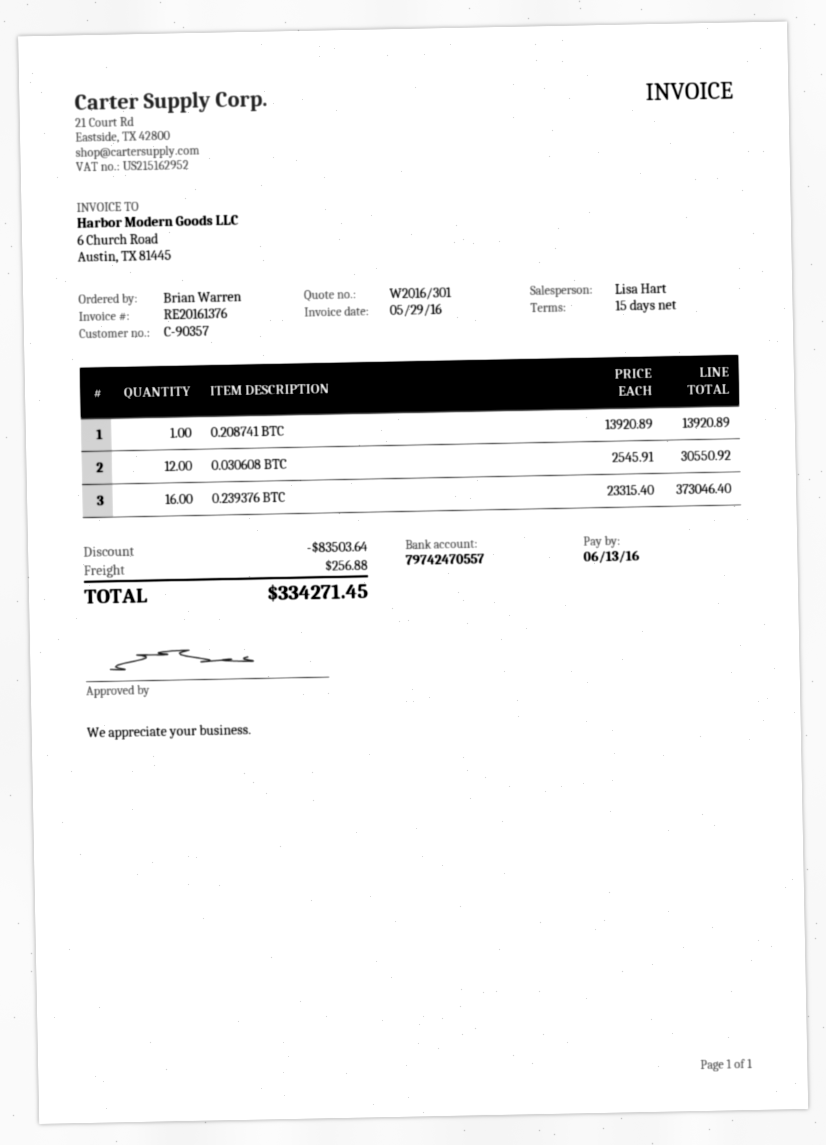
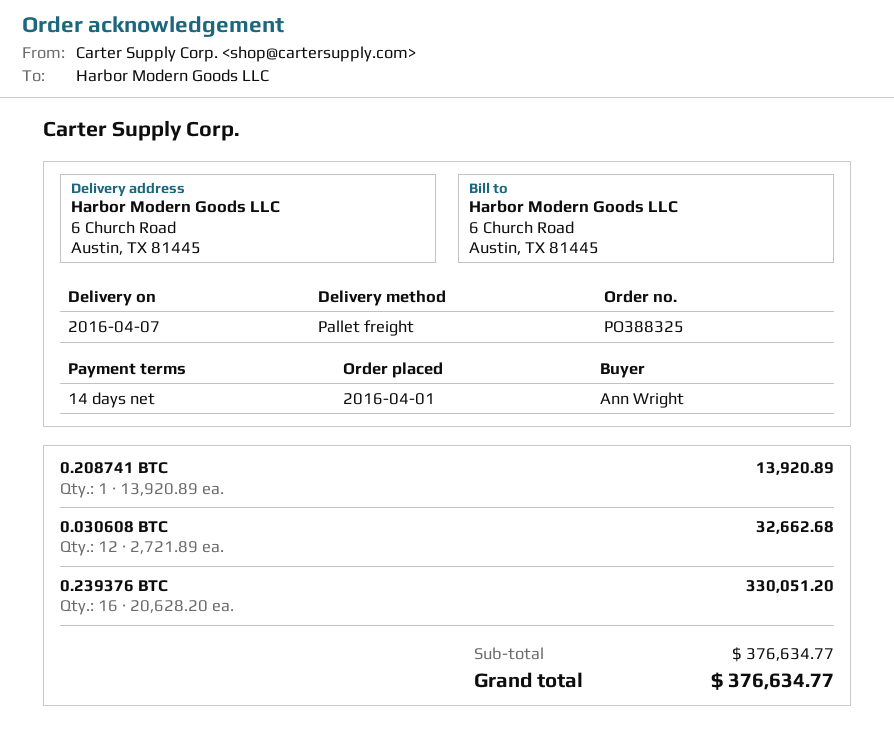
payment terms: 15 days -> 14 days
ordered by: Brian Warren -> Ann Wright
0.030608 BTC: 12 x 2545.91 = 30550.92 -> 12 x 2721.89 = 32662.68
0.239376 BTC: 16 x 23315.40 = 373046.40 -> 16 x 20628.20 = 330051.20
discount: 83503.64 -> none
shipping: 256.88 -> none
total: 334271.45 -> 376634.77

